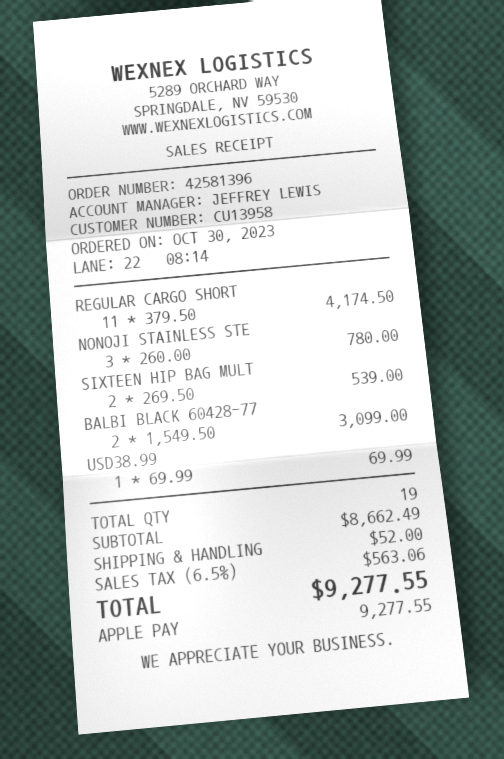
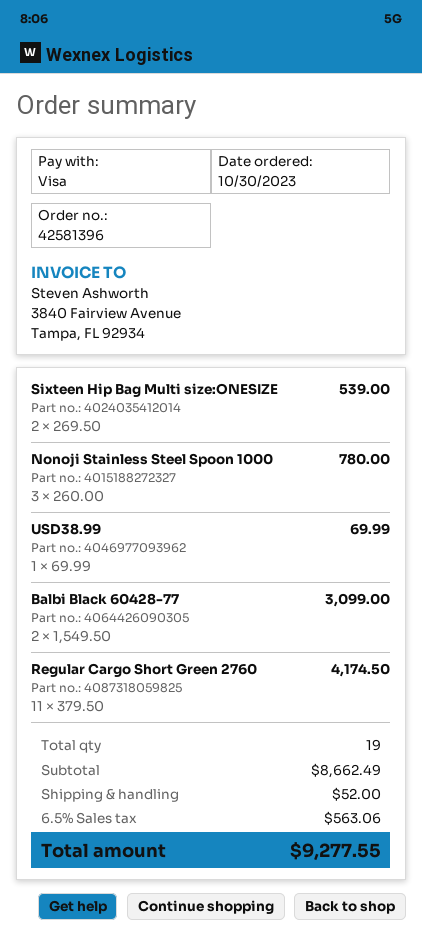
payment method: Apple Pay -> Visa

